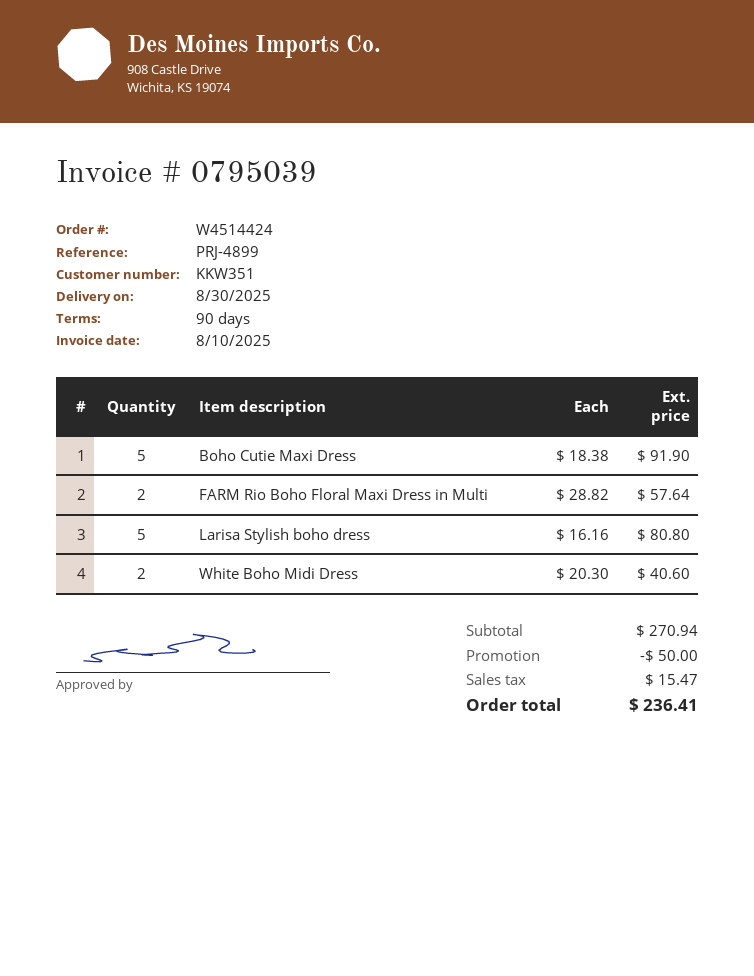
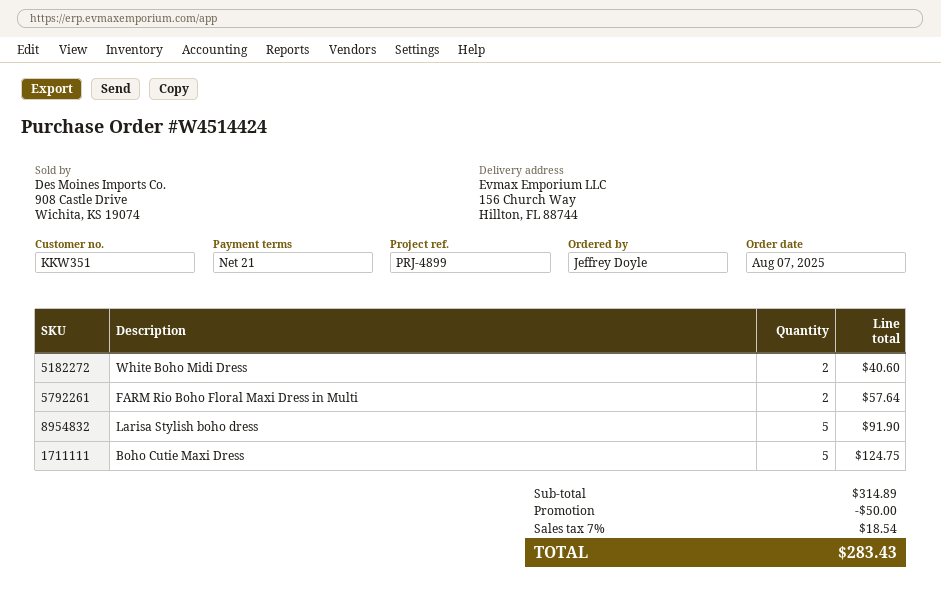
payment terms: 90 days -> 21 days
Boho Cutie Maxi Dress: 5 for 91.90 -> 5 for 124.75
Larisa Stylish boho dress: 5 for 80.80 -> 5 for 91.90
subtotal: 270.94 -> 314.89
tax: 15.47 -> 18.54
total: 236.41 -> 283.43

